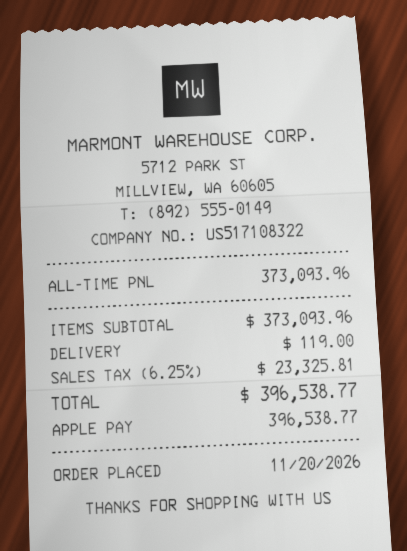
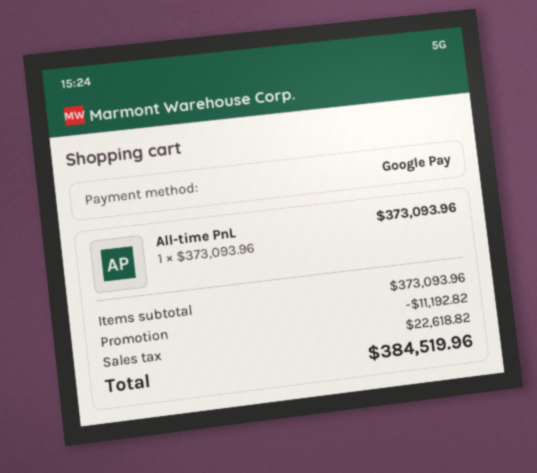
payment method: Apple Pay -> Google Pay
discount: none -> 11192.82
shipping: 119.00 -> none
tax: 23325.81 -> 22618.82
total: 396538.77 -> 384519.96

